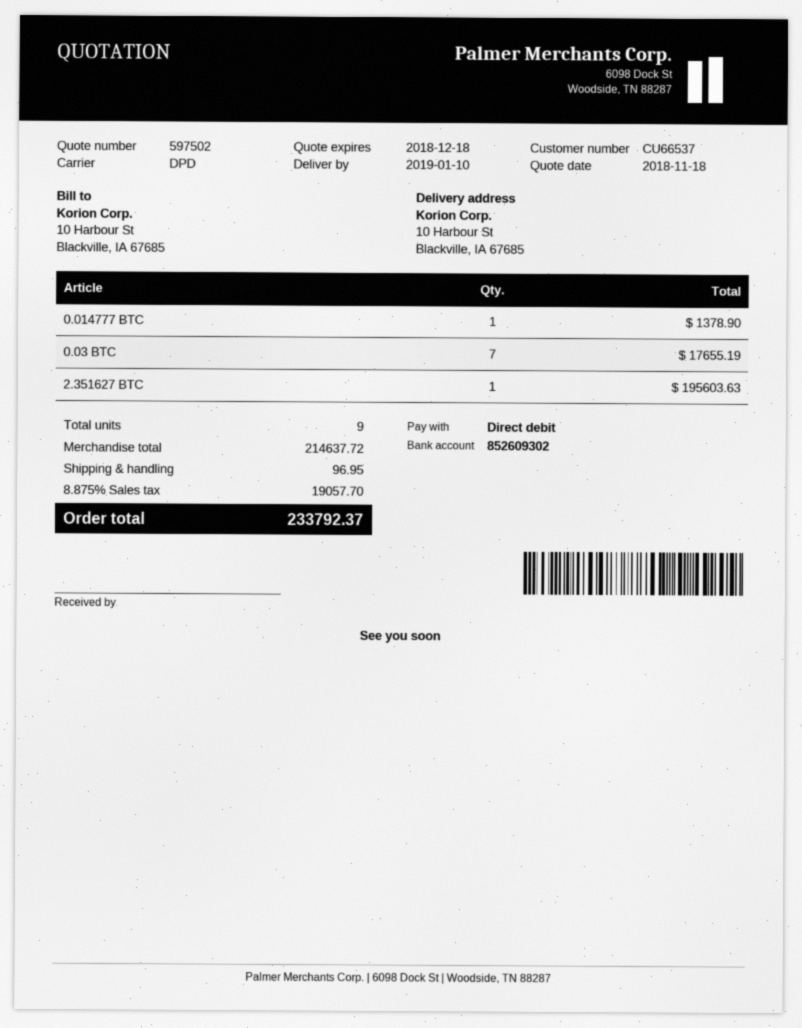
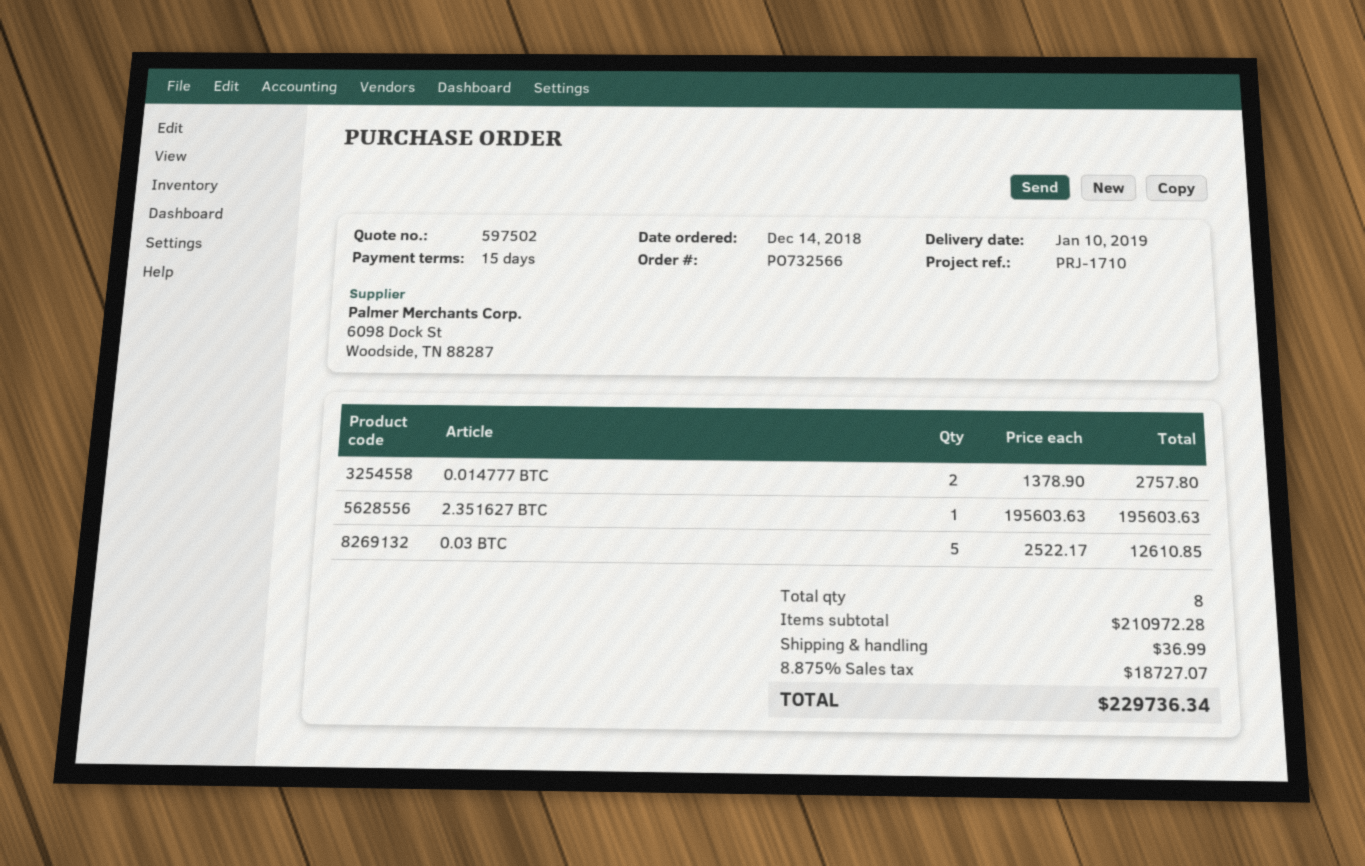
0.014777 BTC: 1 for 1378.90 -> 2 for 2757.80
0.03 BTC: 7 for 17655.19 -> 5 for 12610.85
total quantity: 9 -> 8
subtotal: 214637.72 -> 210972.28
shipping: 96.95 -> 36.99
tax: 8.875% = 19057.70 -> 8.875% = 18727.07
total: 233792.37 -> 229736.34

